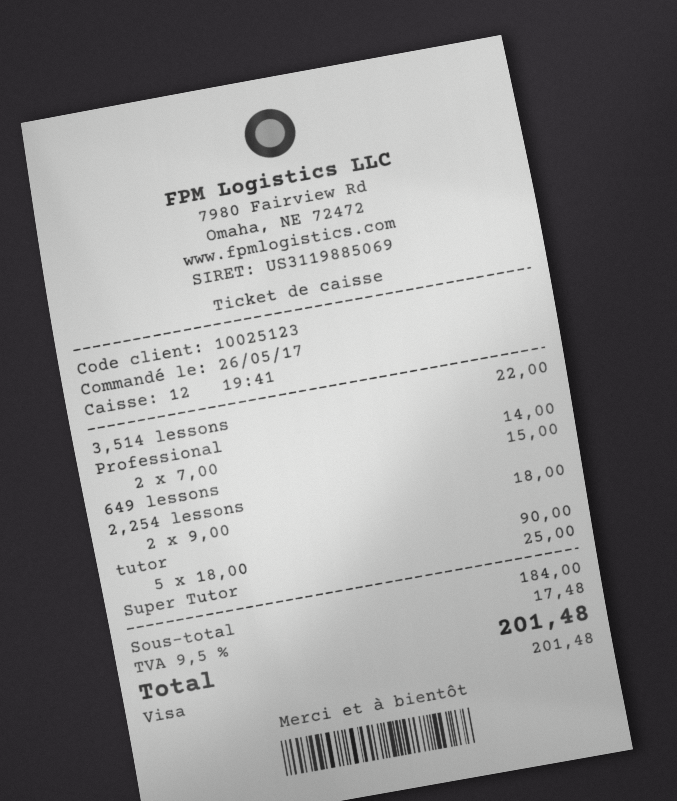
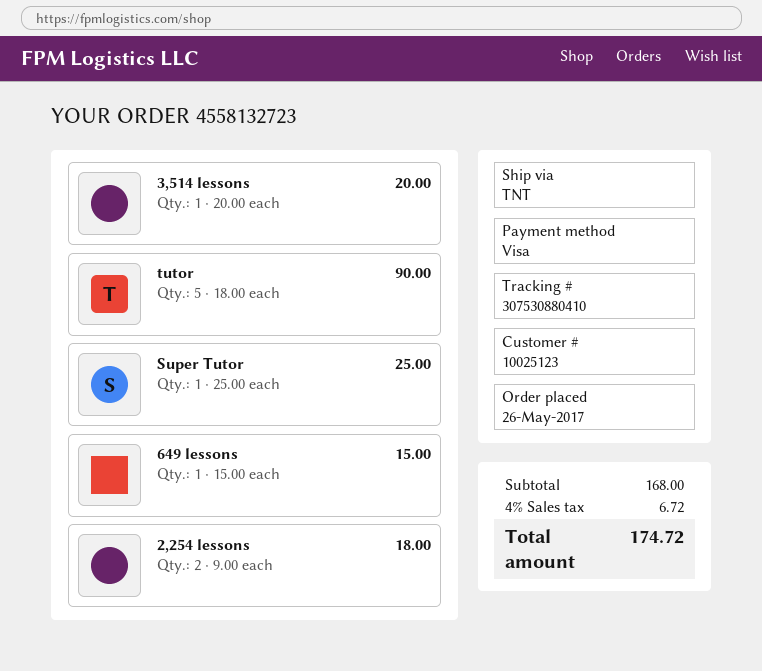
3,514 lessons: 1 x 22.00 = 22.00 -> 1 x 20.00 = 20.00
Professional: 2 x 7.00 = 14.00 -> none
subtotal: 184.00 -> 168.00
tax: 9.5% = 17.48 -> 4% = 6.72
total: 201.48 -> 174.72

